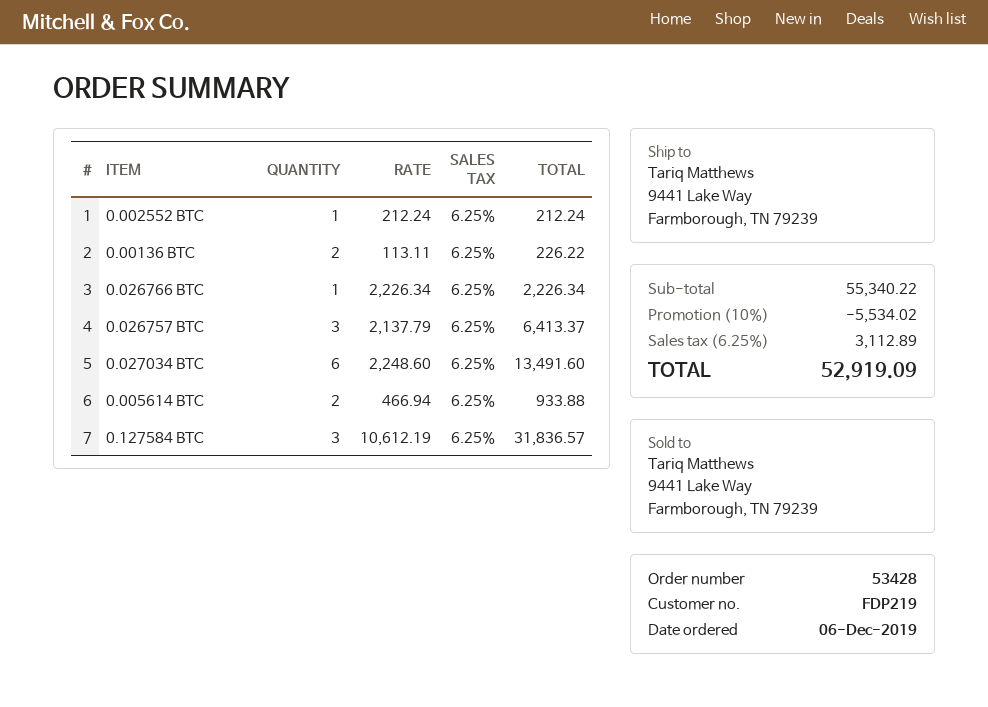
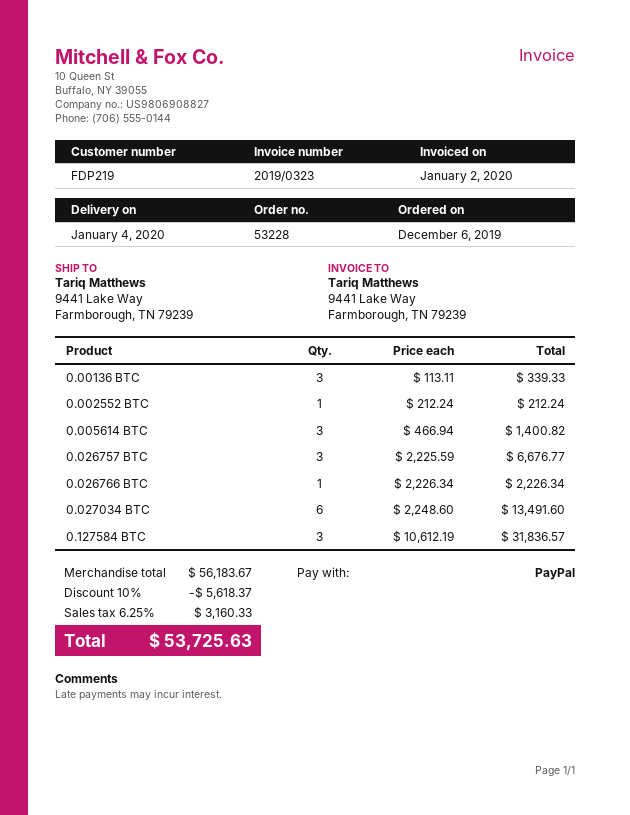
order number: 53428 -> 53228
0.00136 BTC: 2 x 113.11 = 226.22 -> 3 x 113.11 = 339.33
0.026757 BTC: 3 x 2137.79 = 6413.37 -> 3 x 2225.59 = 6676.77
0.005614 BTC: 2 x 466.94 = 933.88 -> 3 x 466.94 = 1400.82
subtotal: 55340.22 -> 56183.67
discount: 10% = 5534.02 -> 10% = 5618.37
tax: 6.25% = 3112.89 -> 6.25% = 3160.33
total: 52919.09 -> 53725.63

